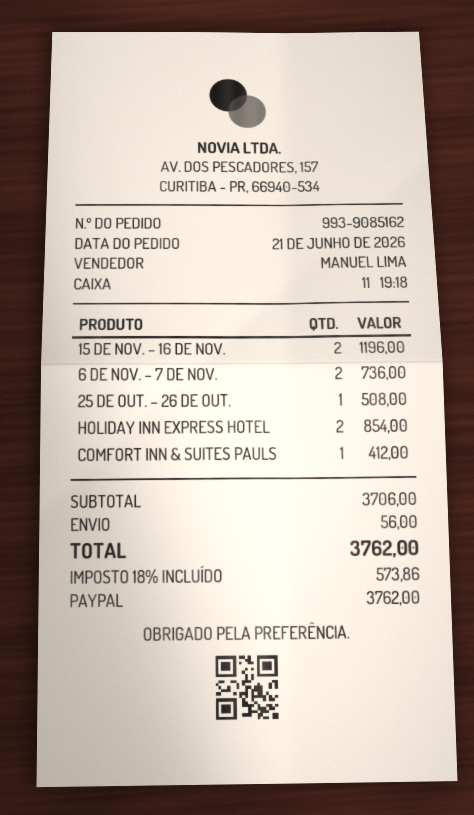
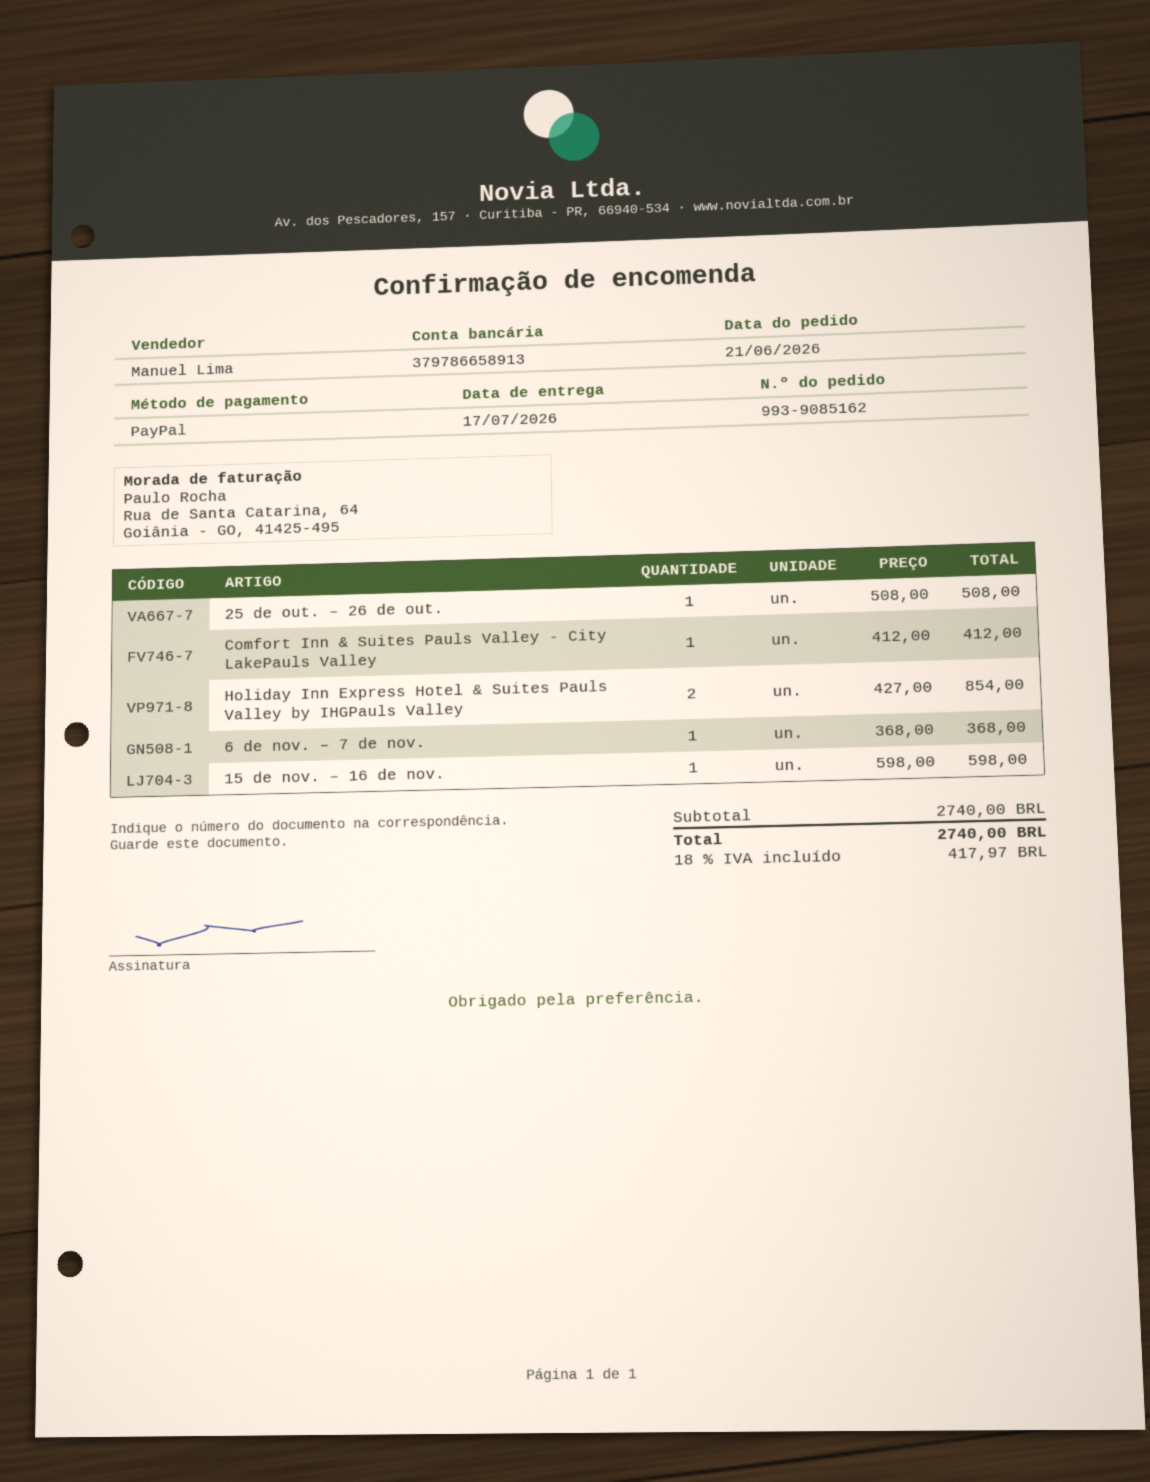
15 DE NOV. – 16 DE NOV.: 2 for 1196.00 -> 1 for 598.00
6 DE NOV. – 7 DE NOV.: 2 for 736.00 -> 1 for 368.00
subtotal: 3706.00 -> 2740.00
shipping: 56.00 -> none
tax: 18% = 573.86 -> 18% = 417.97
total: 3762.00 -> 2740.00

